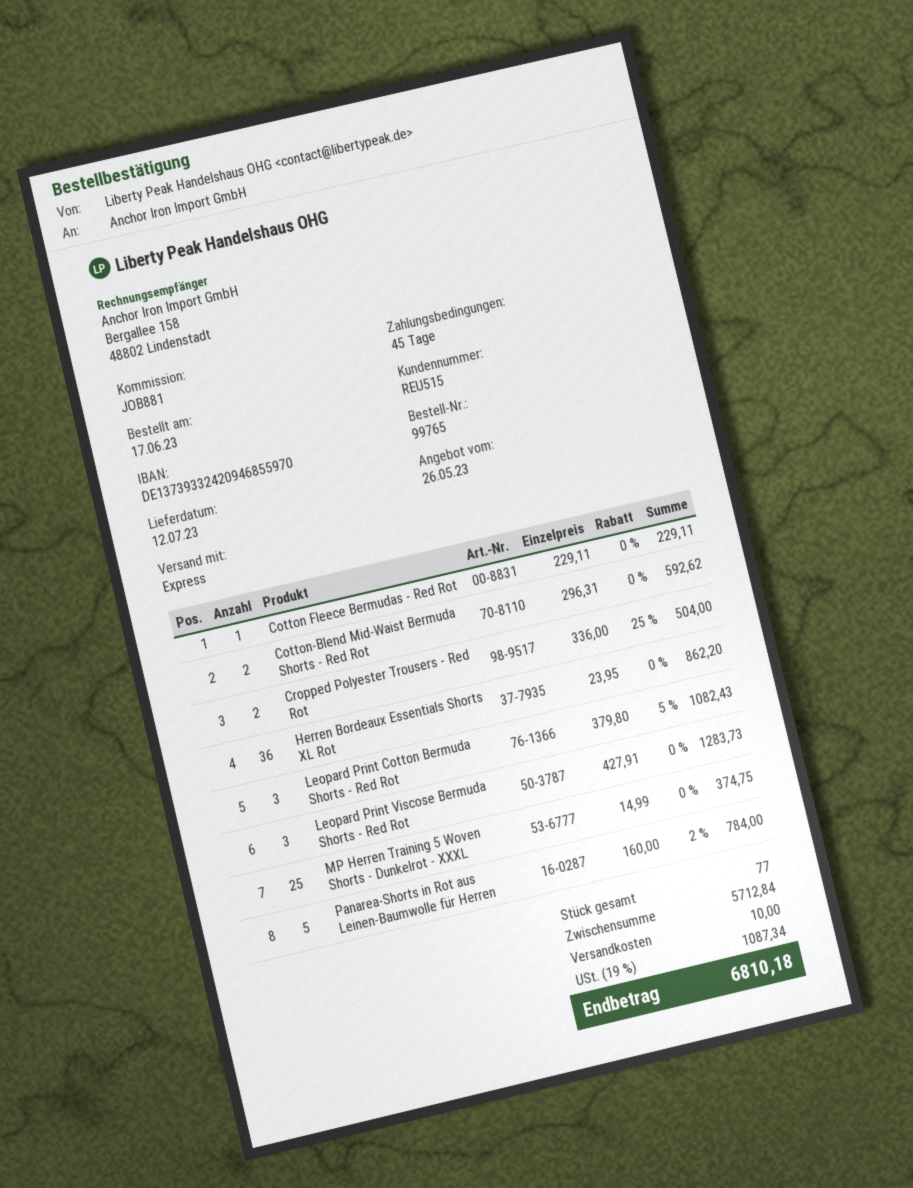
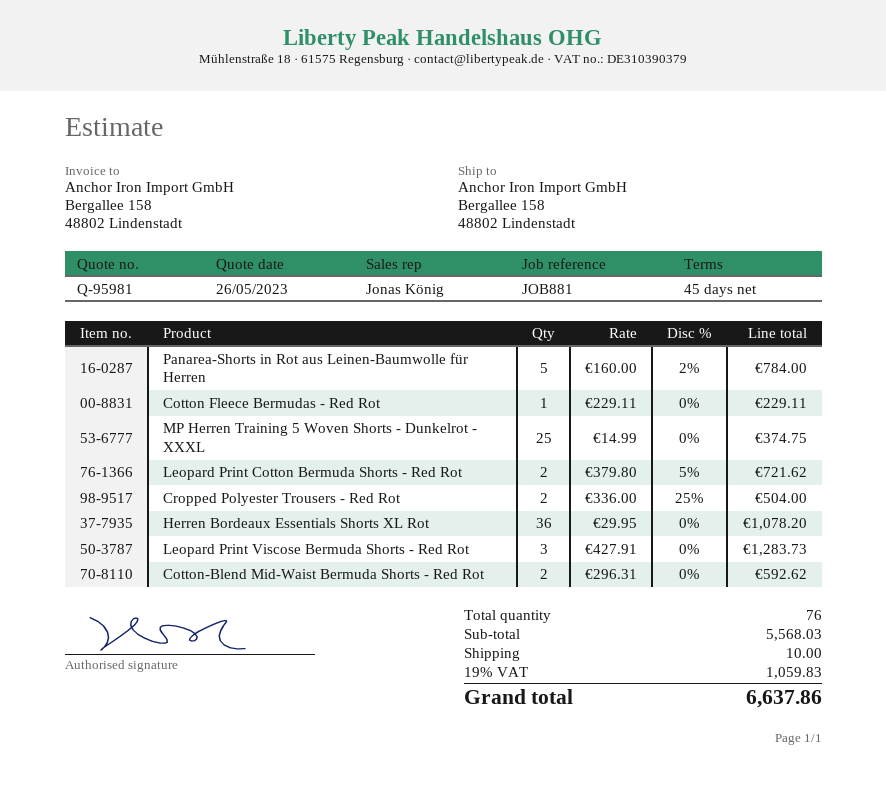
Herren Bordeaux Essentials Shorts XL Rot: 36 x 23.95 = 862.20 -> 36 x 29.95 = 1078.20
Leopard Print Cotton Bermuda Shorts - Red Rot: 3 x 379.80 - 5% = 1082.43 -> 2 x 379.80 - 5% = 721.62
total quantity: 77 -> 76
subtotal: 5712.84 -> 5568.03
tax: 19% = 1087.34 -> 19% = 1059.83
total: 6810.18 -> 6637.86

